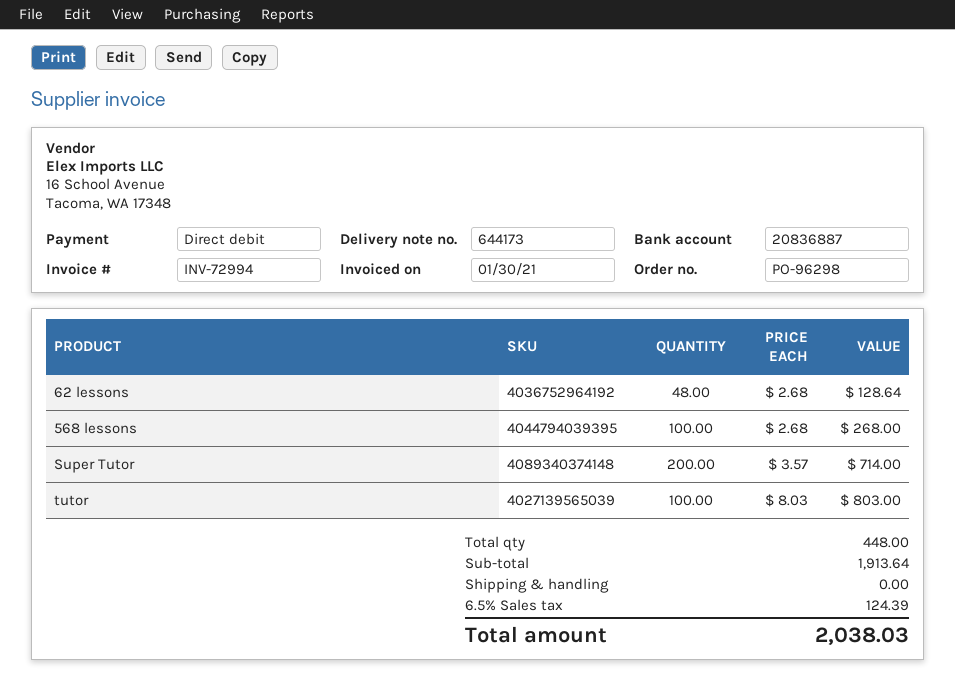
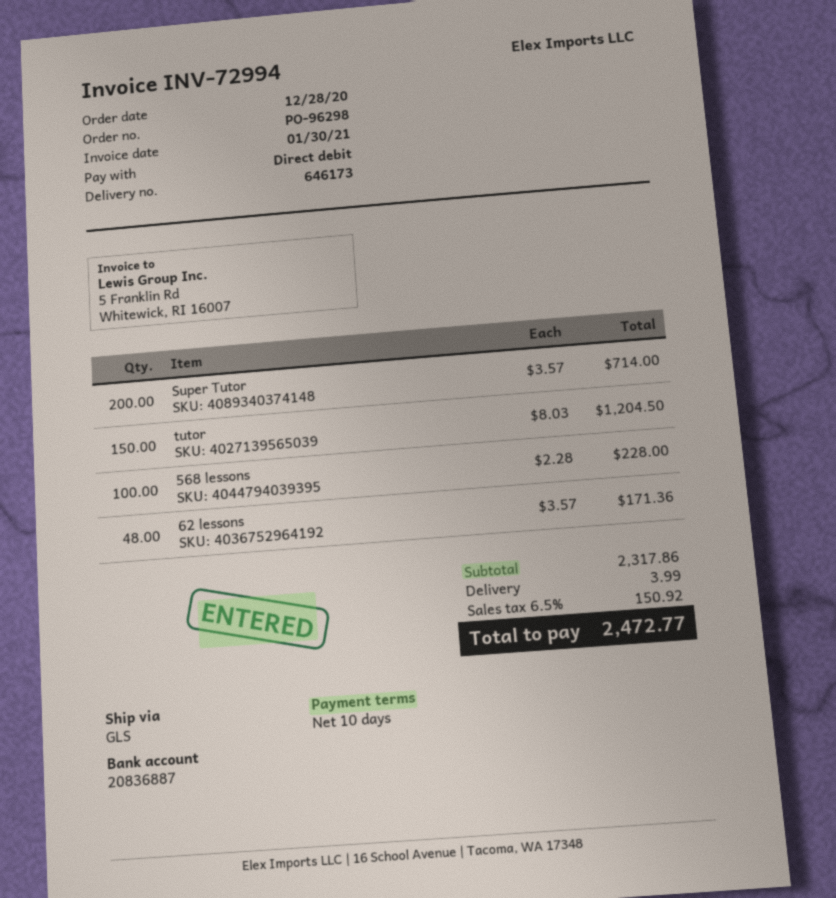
delivery note number: 644173 -> 646173
62 lessons: 48 x 2.68 = 128.64 -> 48 x 3.57 = 171.36
568 lessons: 100 x 2.68 = 268.00 -> 100 x 2.28 = 228.00
tutor: 100 x 8.03 = 803.00 -> 150 x 8.03 = 1204.50
subtotal: 1913.64 -> 2317.86
shipping: 0.00 -> 3.99
tax: 6.5% = 124.39 -> 6.5% = 150.92
total: 2038.03 -> 2472.77

